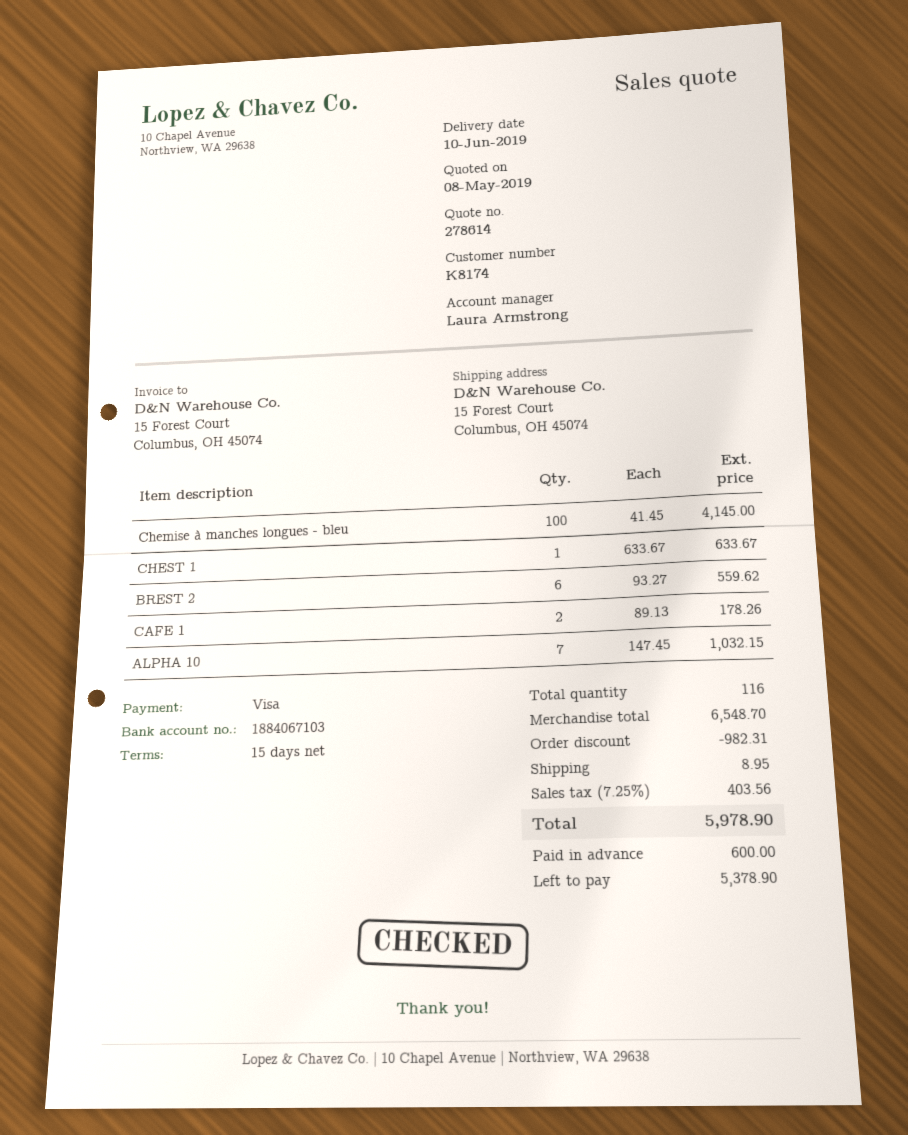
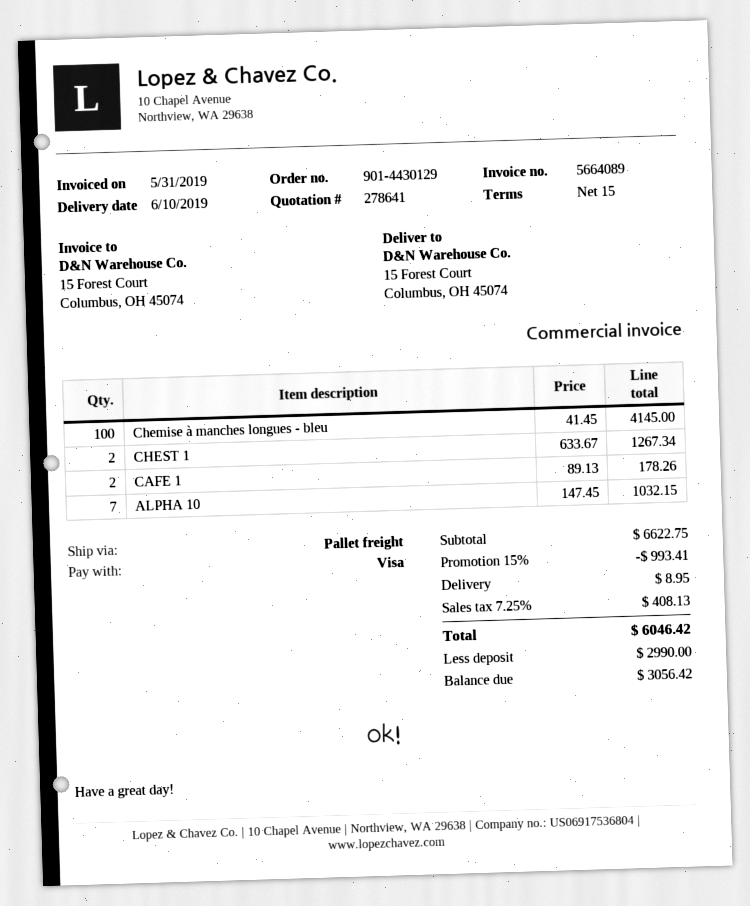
quote number: 278614 -> 278641
CHEST 1: 1 x 633.67 = 633.67 -> 2 x 633.67 = 1267.34
BREST 2: 6 x 93.27 = 559.62 -> none
subtotal: 6548.70 -> 6622.75
discount: 982.31 -> 993.41
tax: 7.25% = 403.56 -> 7.25% = 408.13
total: 5978.90 -> 6046.42
deposit: 600.00 -> 2990.00
balance: 5378.90 -> 3056.42

